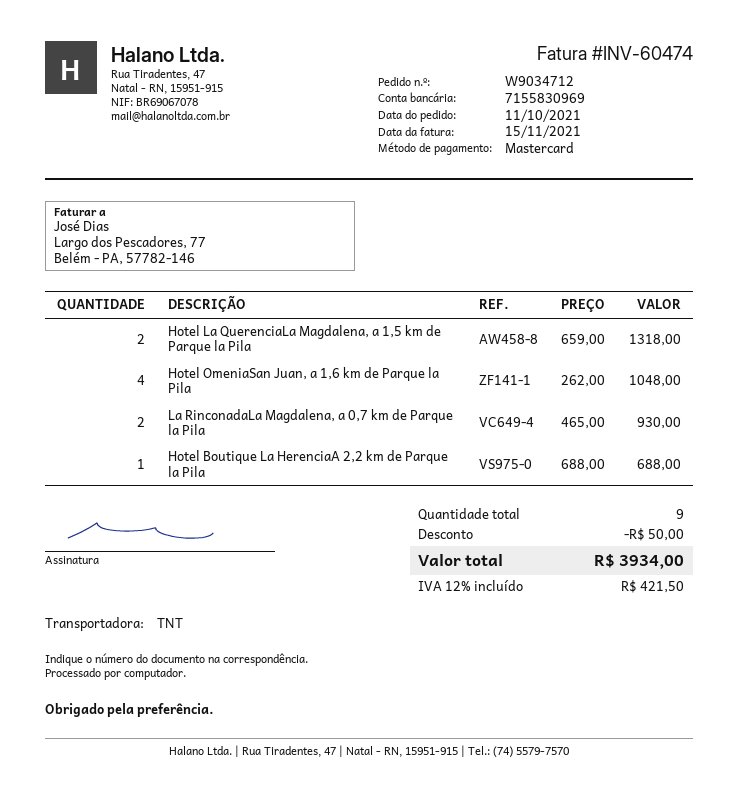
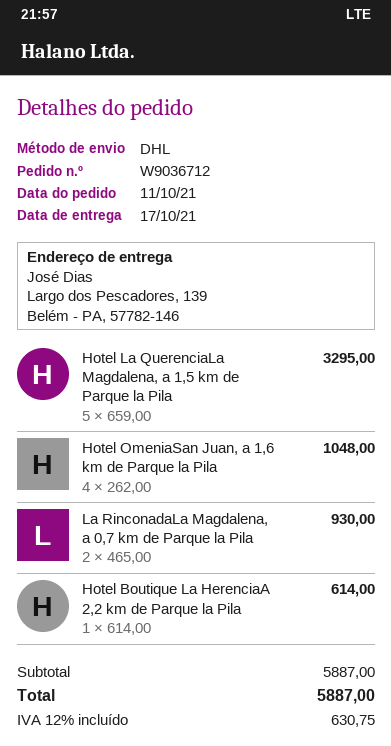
order number: W9034712 -> W9036712
shipping method: TNT -> DHL
Hotel La QuerenciaLa Magdalena, a 1,5 km de Parque la Pila: 2 x 659.00 = 1318.00 -> 5 x 659.00 = 3295.00
Hotel Boutique La HerenciaA 2,2 km de Parque la Pila: 1 x 688.00 = 688.00 -> 1 x 614.00 = 614.00
discount: 50.00 -> none
tax: 12% = 421.50 -> 12% = 630.75
total: 3934.00 -> 5887.00

